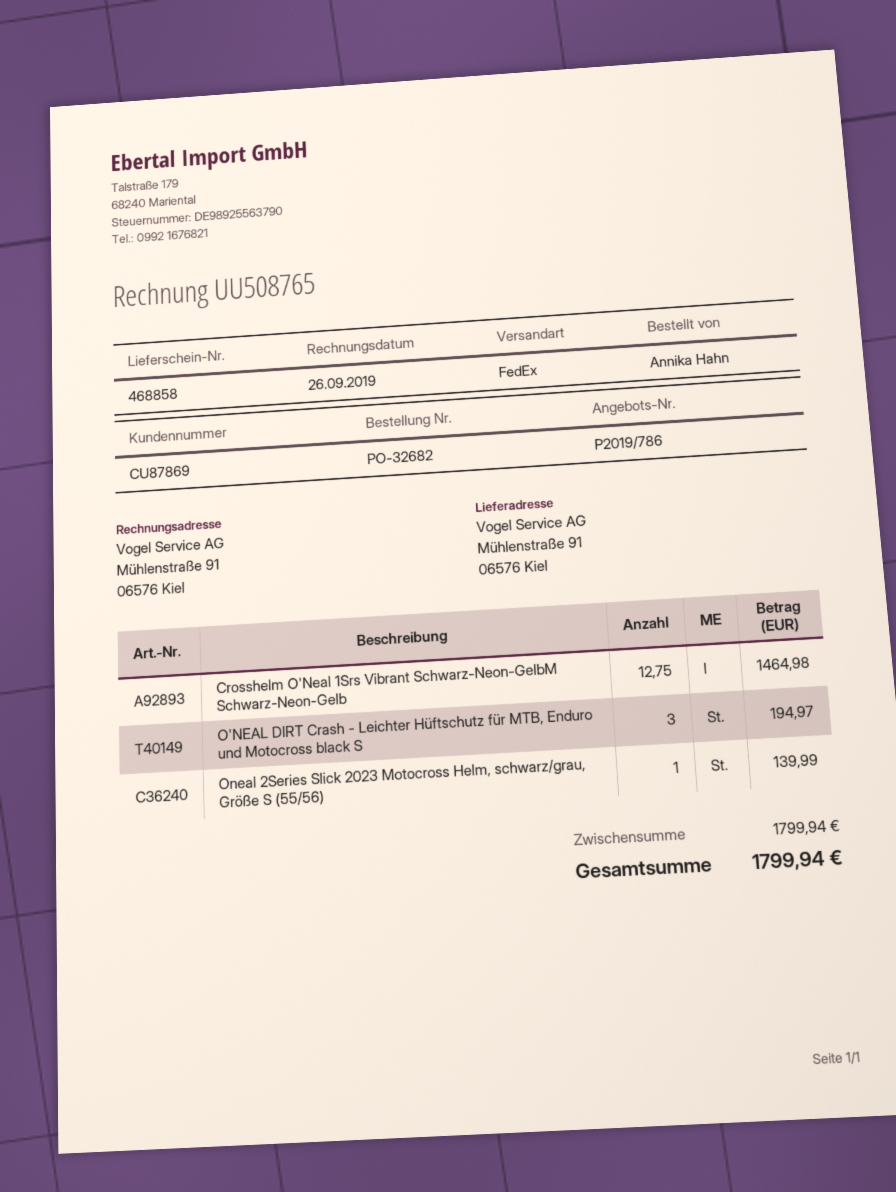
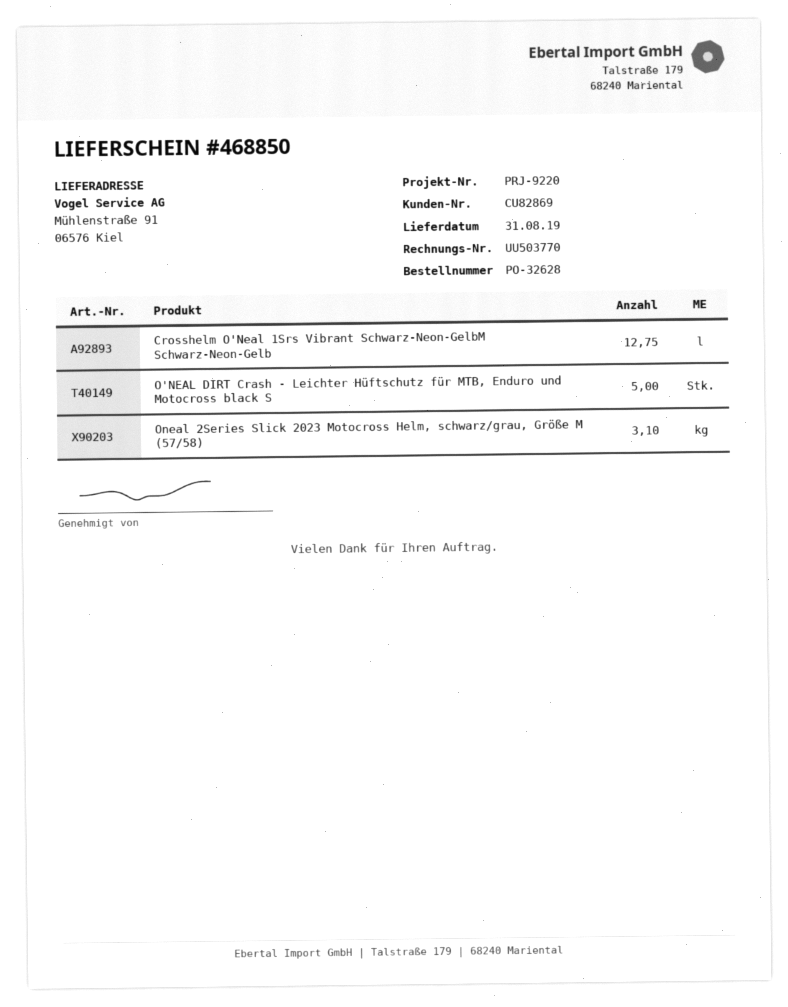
order number: PO-32682 -> PO-32628
delivery note number: 468858 -> 468850
invoice number: UU508765 -> UU503770
customer number: CU87869 -> CU82869
O'NEAL DIRT Crash - Leichter Hüftschutz für MTB, Enduro und Motocross black S: 3 -> 5
Oneal 2Series Slick 2023 Motocross Helm, schwarz/grau, Größe S (55/56): 1 -> none
Oneal 2Series Slick 2023 Motocross Helm, schwarz/grau, Größe M (57/58): none -> 3.1

